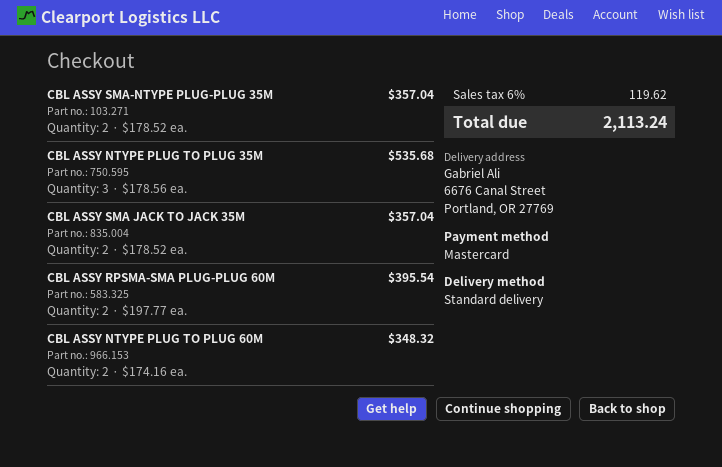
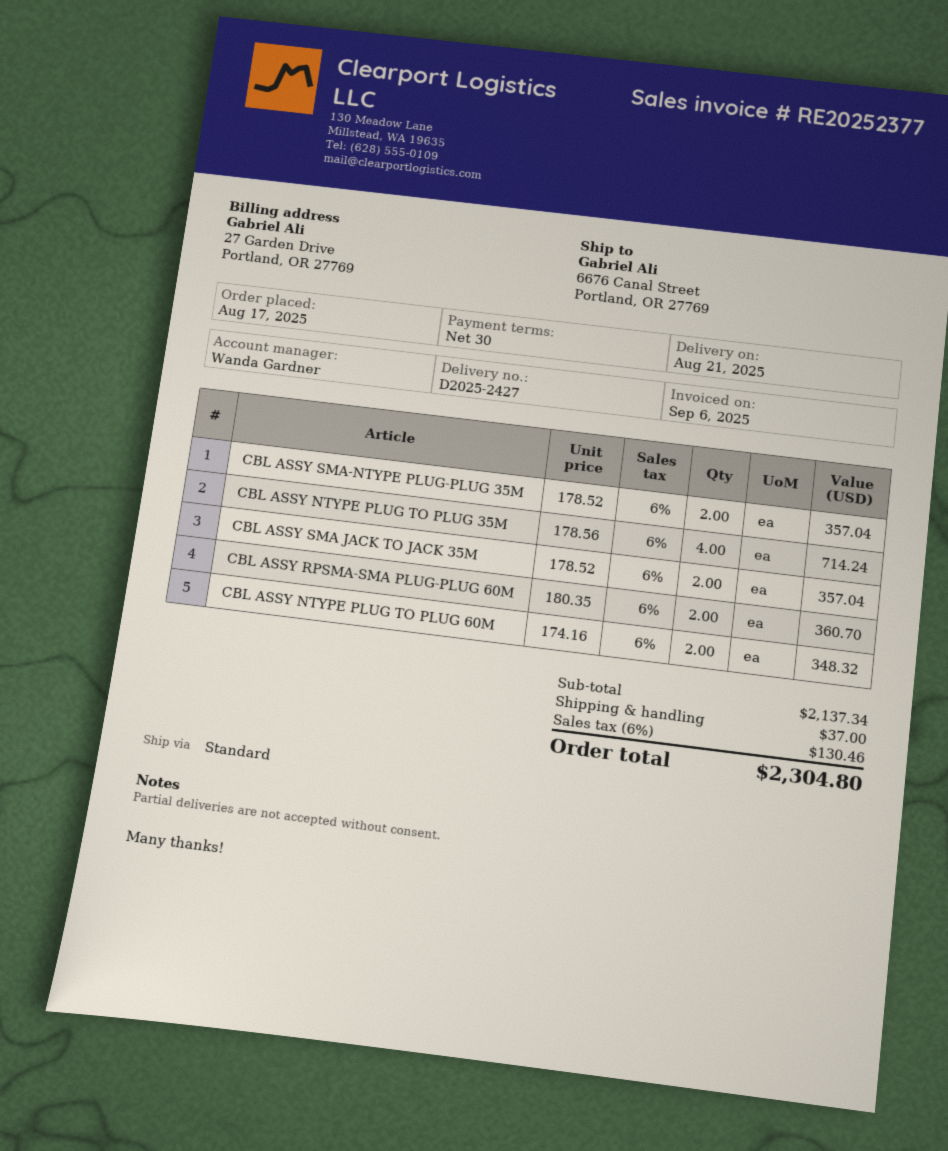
CBL ASSY NTYPE PLUG TO PLUG 35M: 3 x 178.56 = 535.68 -> 4 x 178.56 = 714.24
CBL ASSY RPSMA-SMA PLUG-PLUG 60M: 2 x 197.77 = 395.54 -> 2 x 180.35 = 360.70
shipping: none -> 37.00
tax: 6% = 119.62 -> 6% = 130.46
total: 2113.24 -> 2304.80

